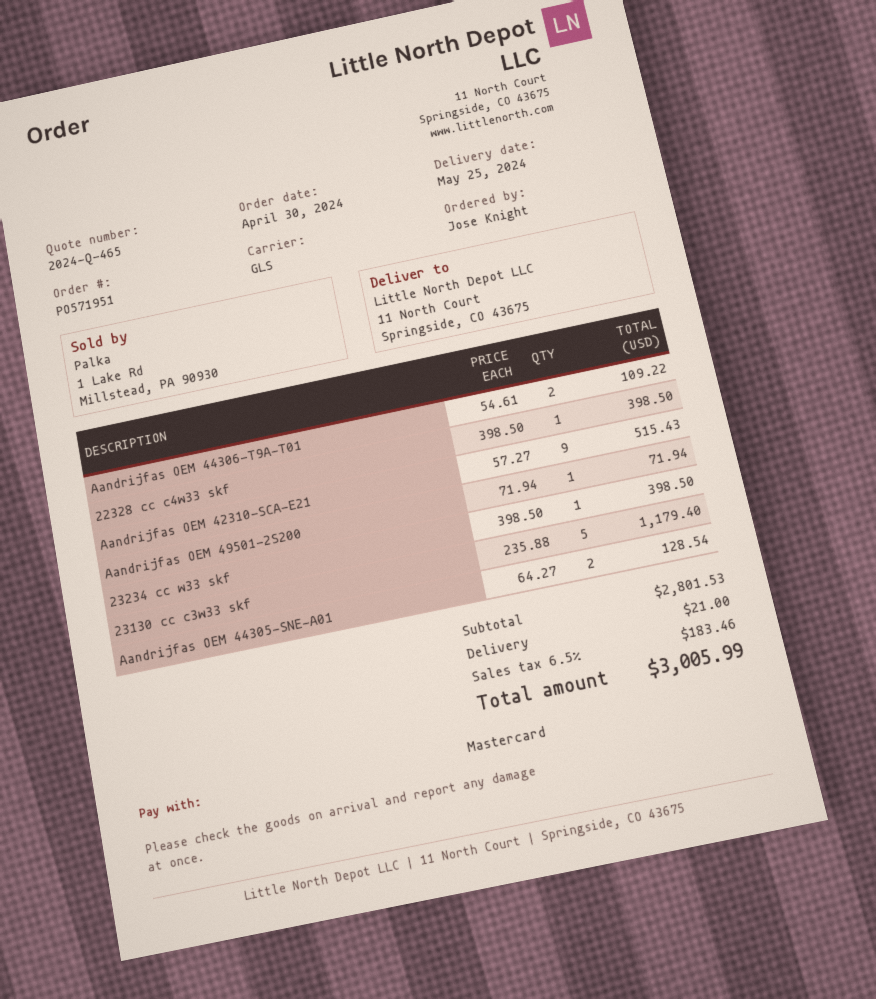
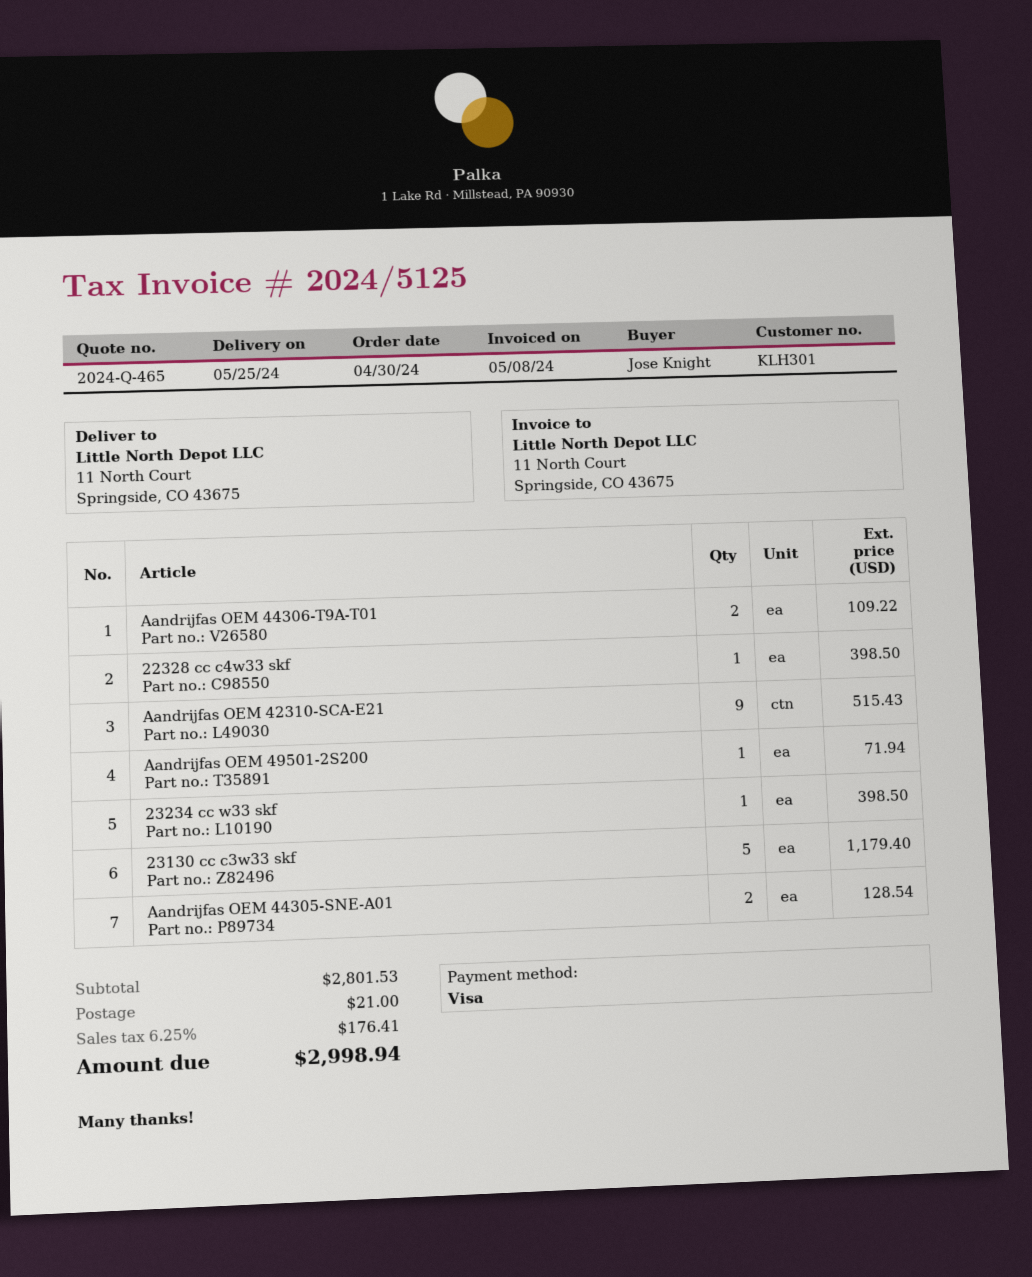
payment method: Mastercard -> Visa
tax: 6.5% = 183.46 -> 6.25% = 176.41
total: 3005.99 -> 2998.94

